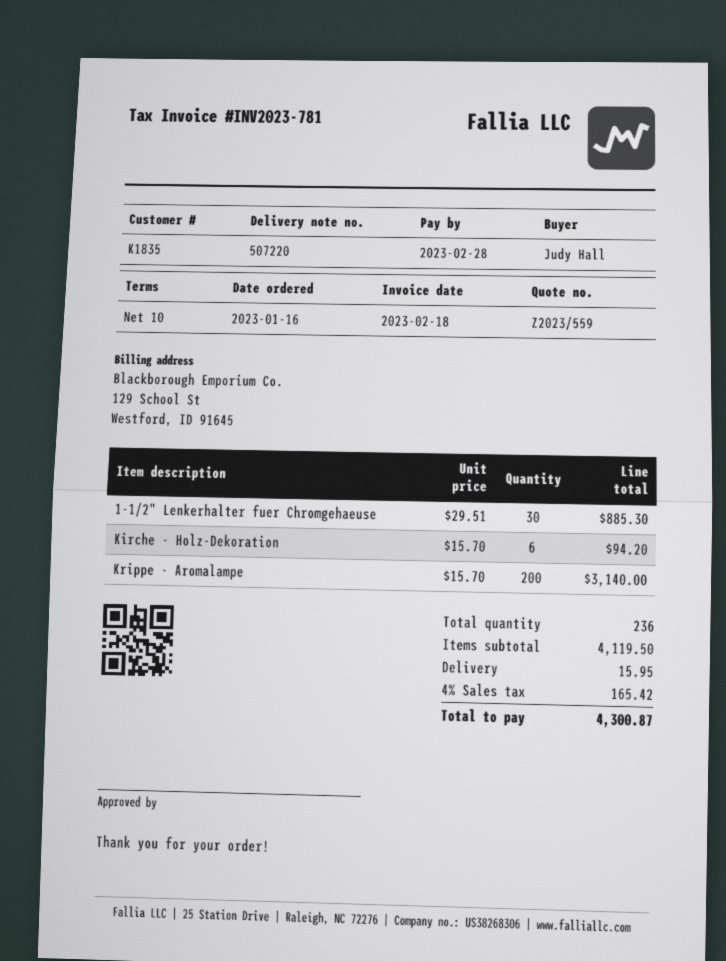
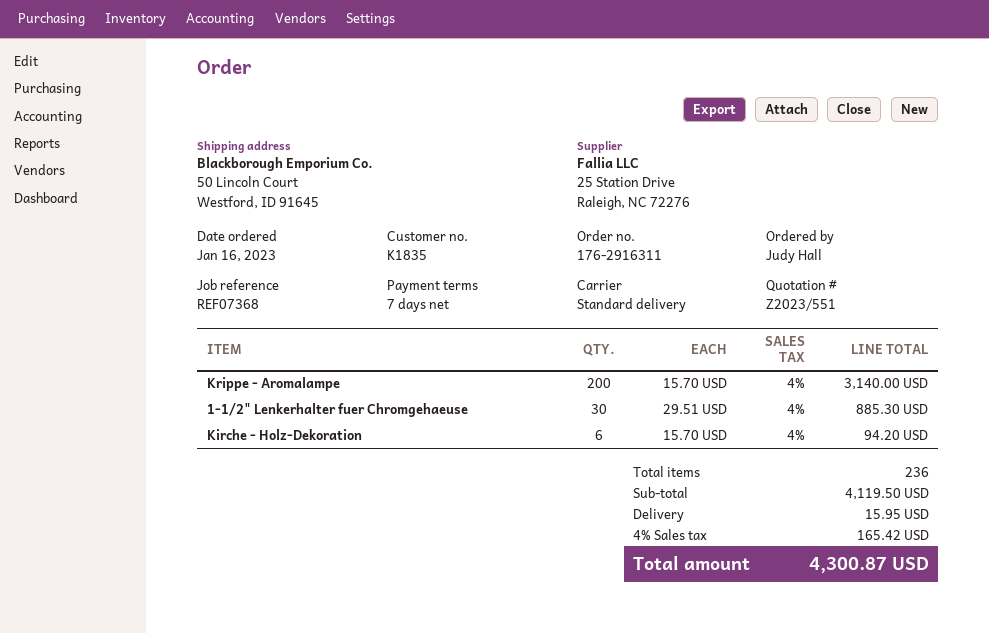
quote number: Z2023/559 -> Z2023/551
payment terms: 10 days -> 7 days

